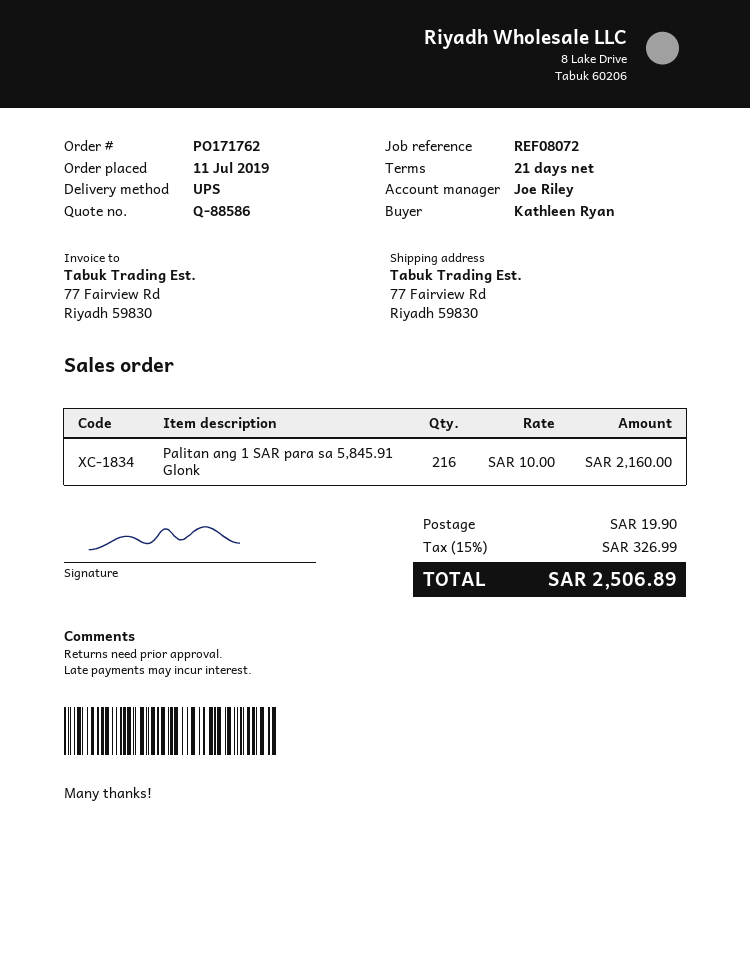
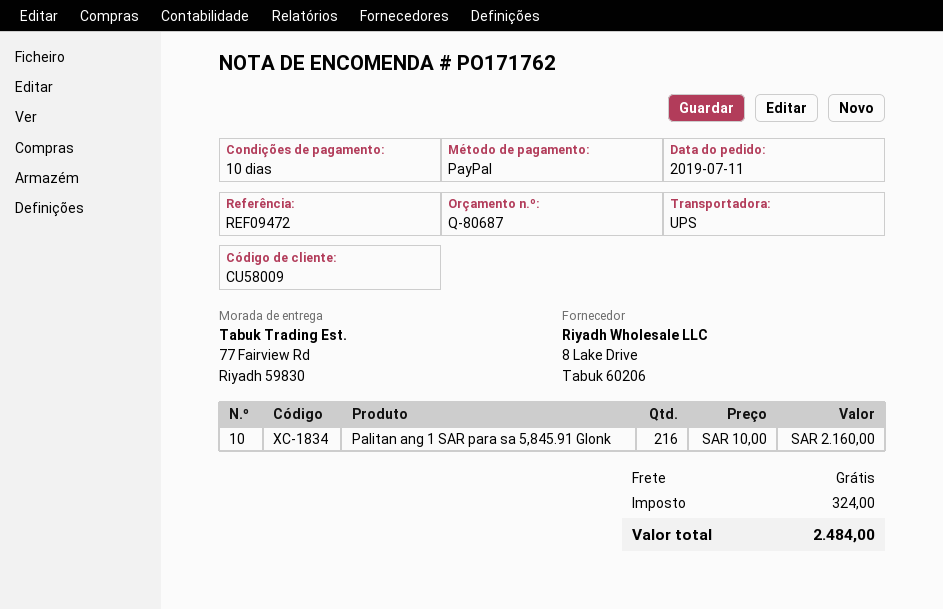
quote number: Q-88586 -> Q-80687
payment terms: 21 days -> 10 days
reference: REF08072 -> REF09472
shipping: 19.90 -> 0.00
tax: 326.99 -> 324.00
total: 2506.89 -> 2484.00

